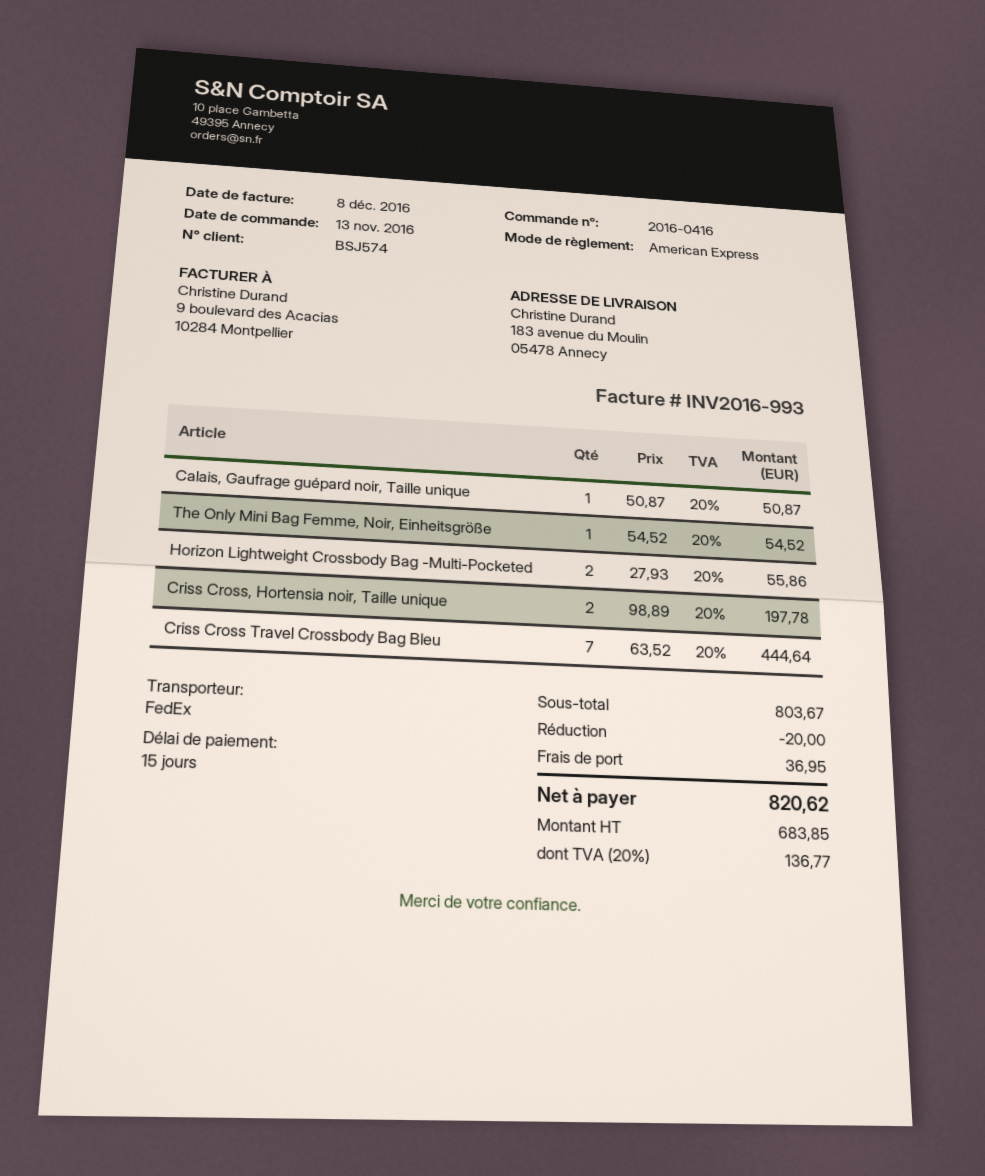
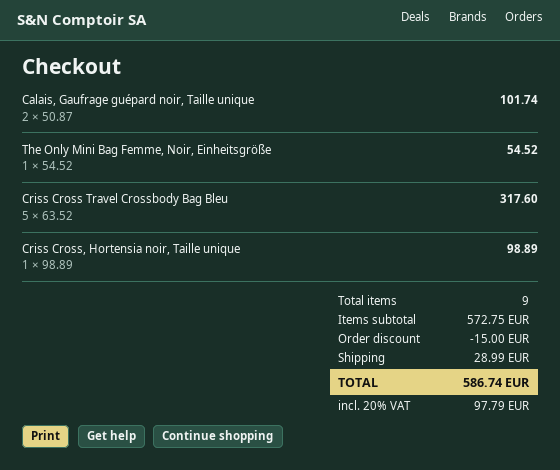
Calais, Gaufrage guépard noir, Taille unique: 1 x 50.87 = 50.87 -> 2 x 50.87 = 101.74
Horizon Lightweight Crossbody Bag -Multi-Pocketed: 2 x 27.93 = 55.86 -> none
Criss Cross, Hortensia noir, Taille unique: 2 x 98.89 = 197.78 -> 1 x 98.89 = 98.89
Criss Cross Travel Crossbody Bag Bleu: 7 x 63.52 = 444.64 -> 5 x 63.52 = 317.60
subtotal: 803.67 -> 572.75
discount: 20.00 -> 15.00
shipping: 36.95 -> 28.99
tax: 20% = 136.77 -> 20% = 97.79
total: 820.62 -> 586.74

